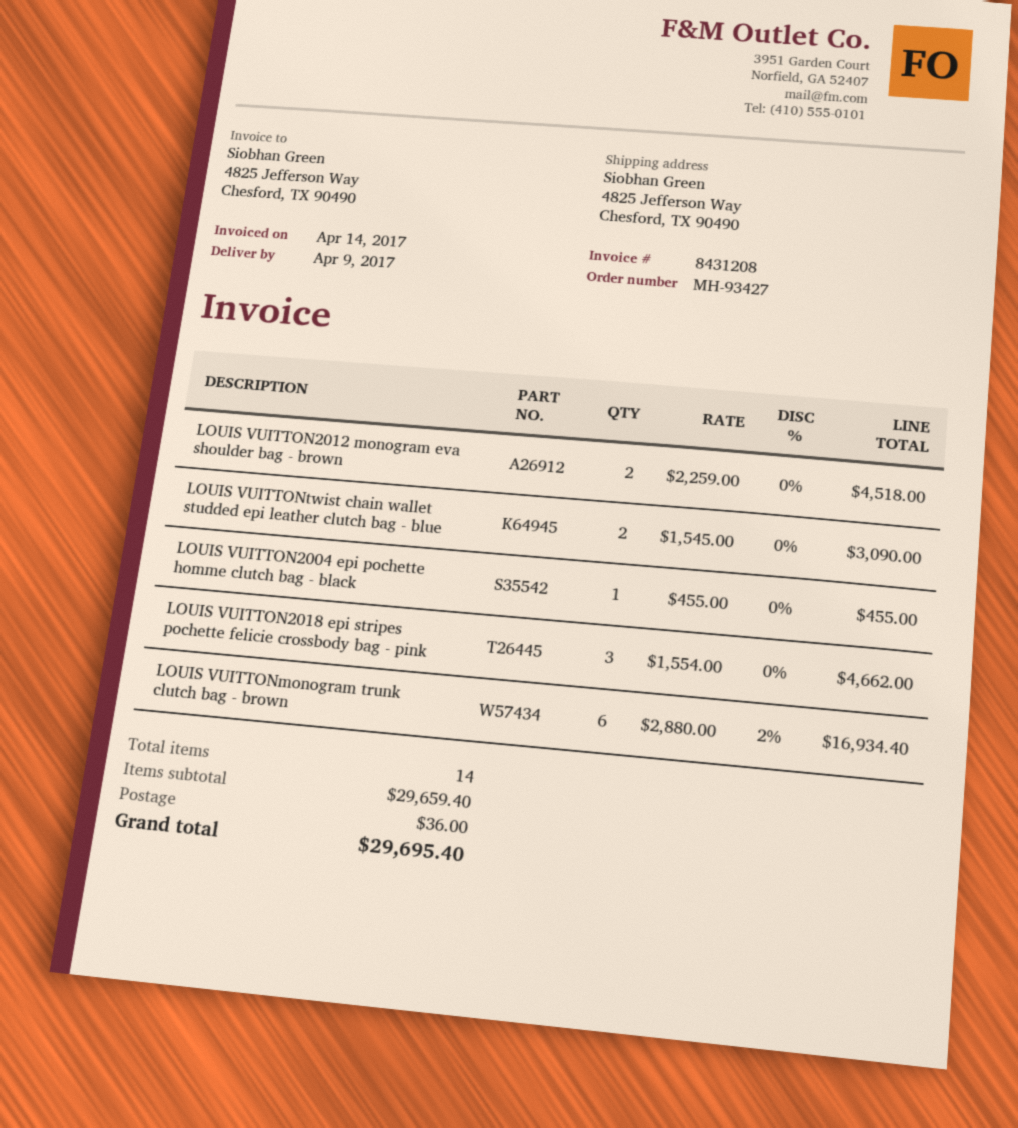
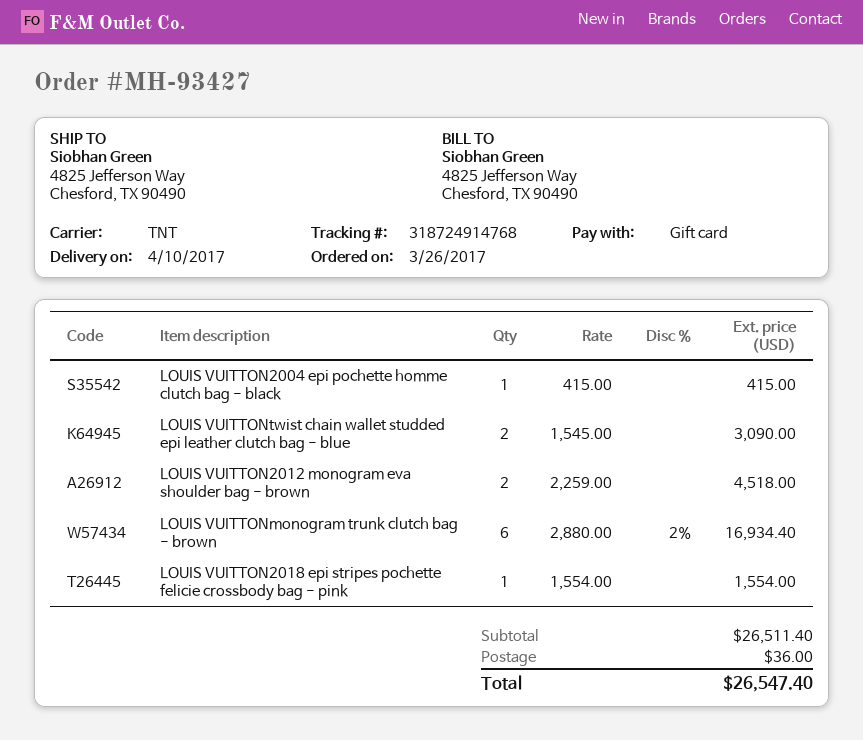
delivery date: 2017-04-09 -> 2017-04-10
LOUIS VUITTON2004 epi pochette homme clutch bag - black: 1 x 455.00 = 455.00 -> 1 x 415.00 = 415.00
LOUIS VUITTON2018 epi stripes pochette felicie crossbody bag - pink: 3 x 1554.00 = 4662.00 -> 1 x 1554.00 = 1554.00
subtotal: 29659.40 -> 26511.40
total: 29695.40 -> 26547.40

